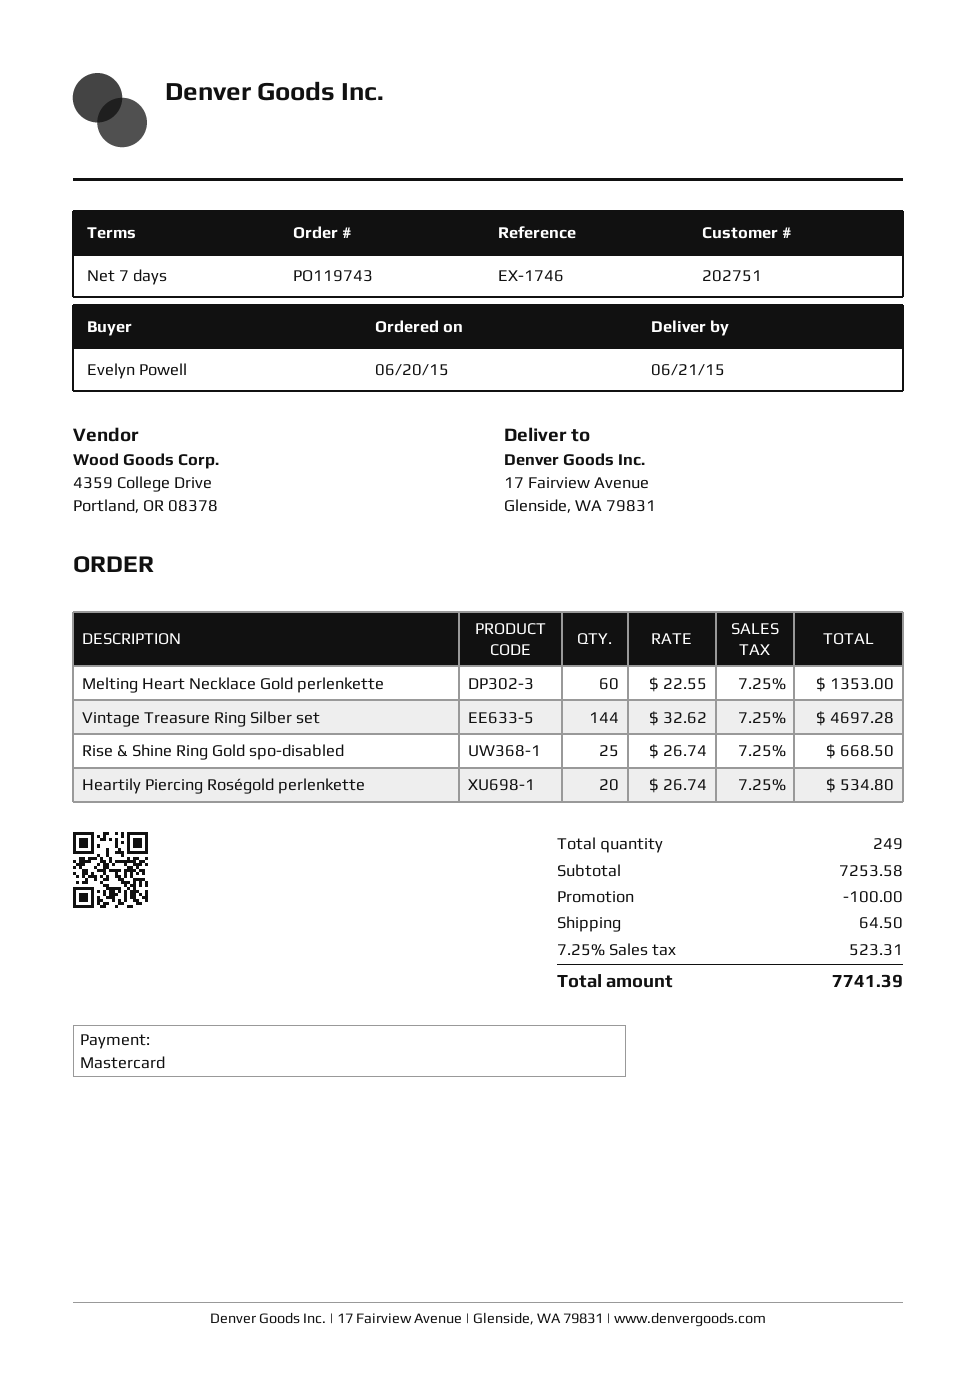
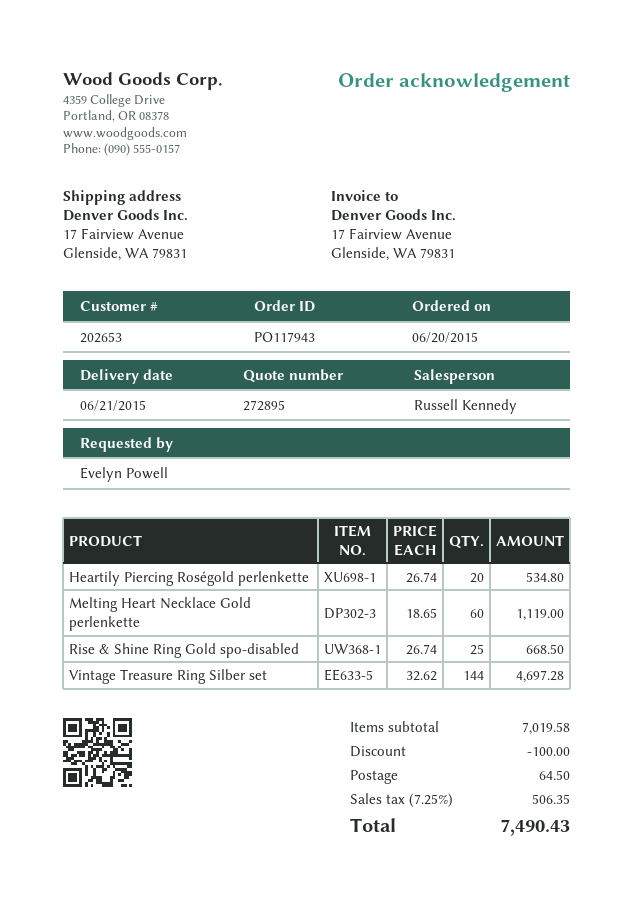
order number: PO119743 -> PO117943
customer number: 202751 -> 202653
Melting Heart Necklace Gold perlenkette: 60 x 22.55 = 1353.00 -> 60 x 18.65 = 1119.00
subtotal: 7253.58 -> 7019.58
tax: 7.25% = 523.31 -> 7.25% = 506.35
total: 7741.39 -> 7490.43

